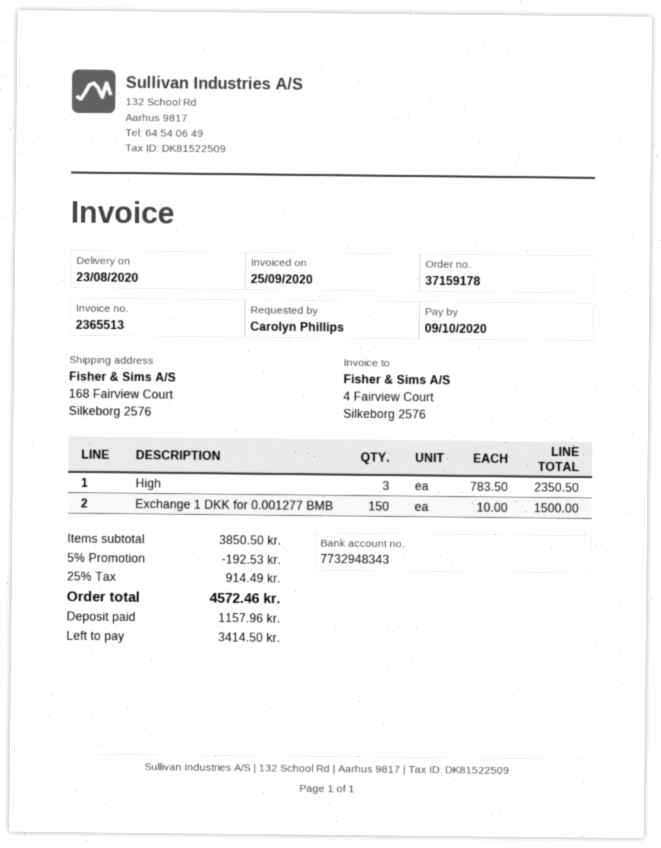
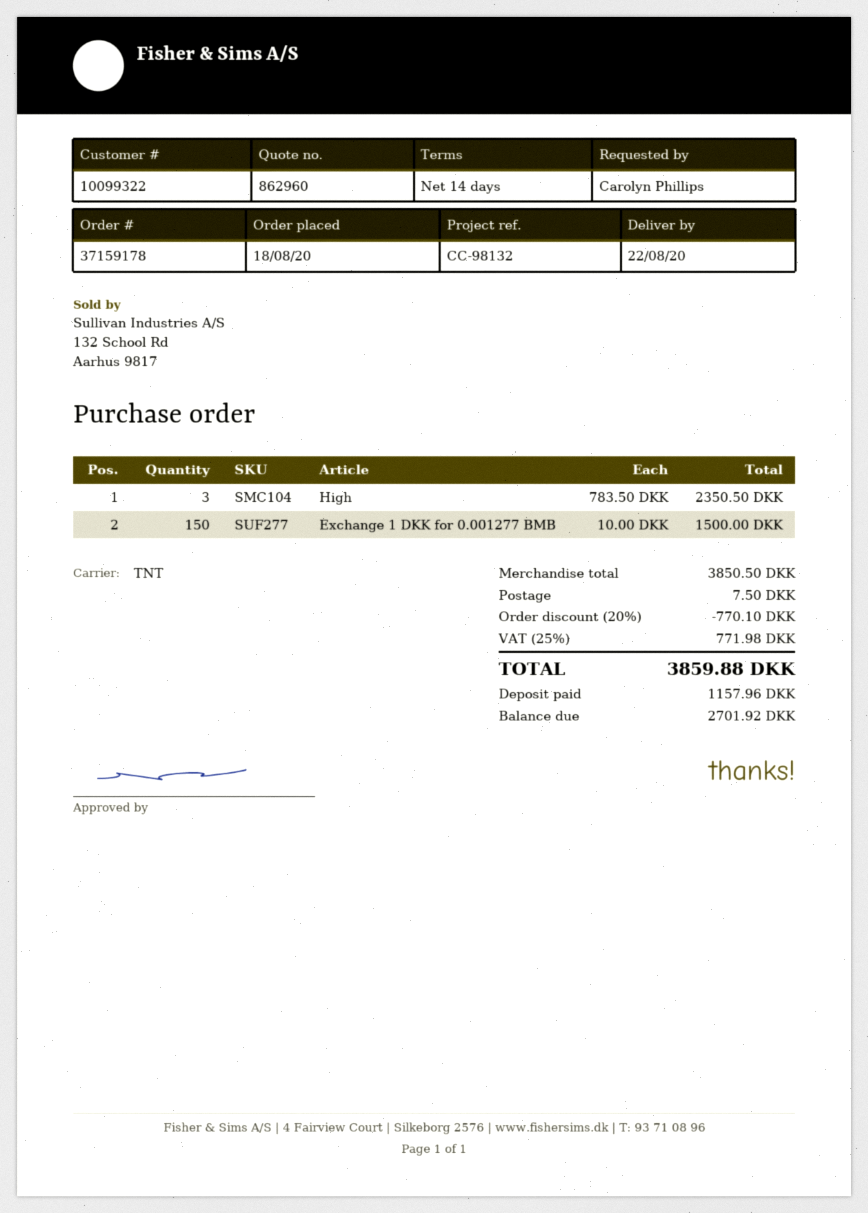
delivery date: 2020-08-23 -> 2020-08-22
discount: 5% = 192.53 -> 20% = 770.10
shipping: none -> 7.50
tax: 25% = 914.49 -> 25% = 771.98
total: 4572.46 -> 3859.88
balance: 3414.50 -> 2701.92

